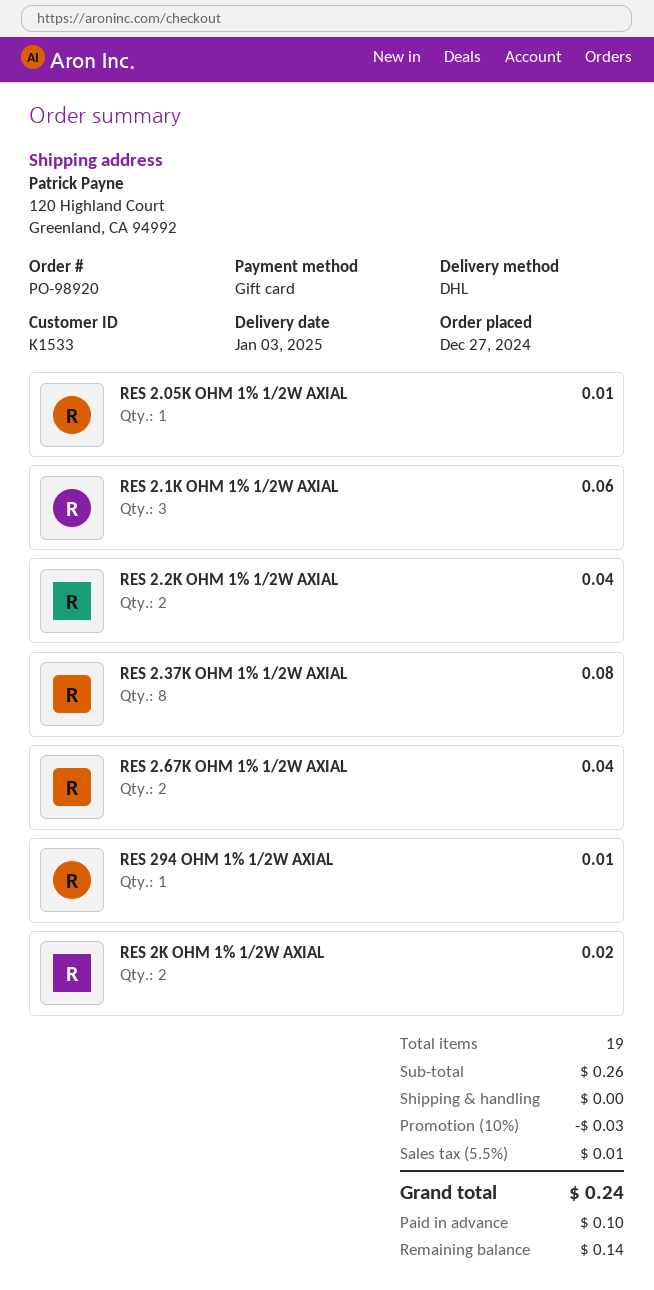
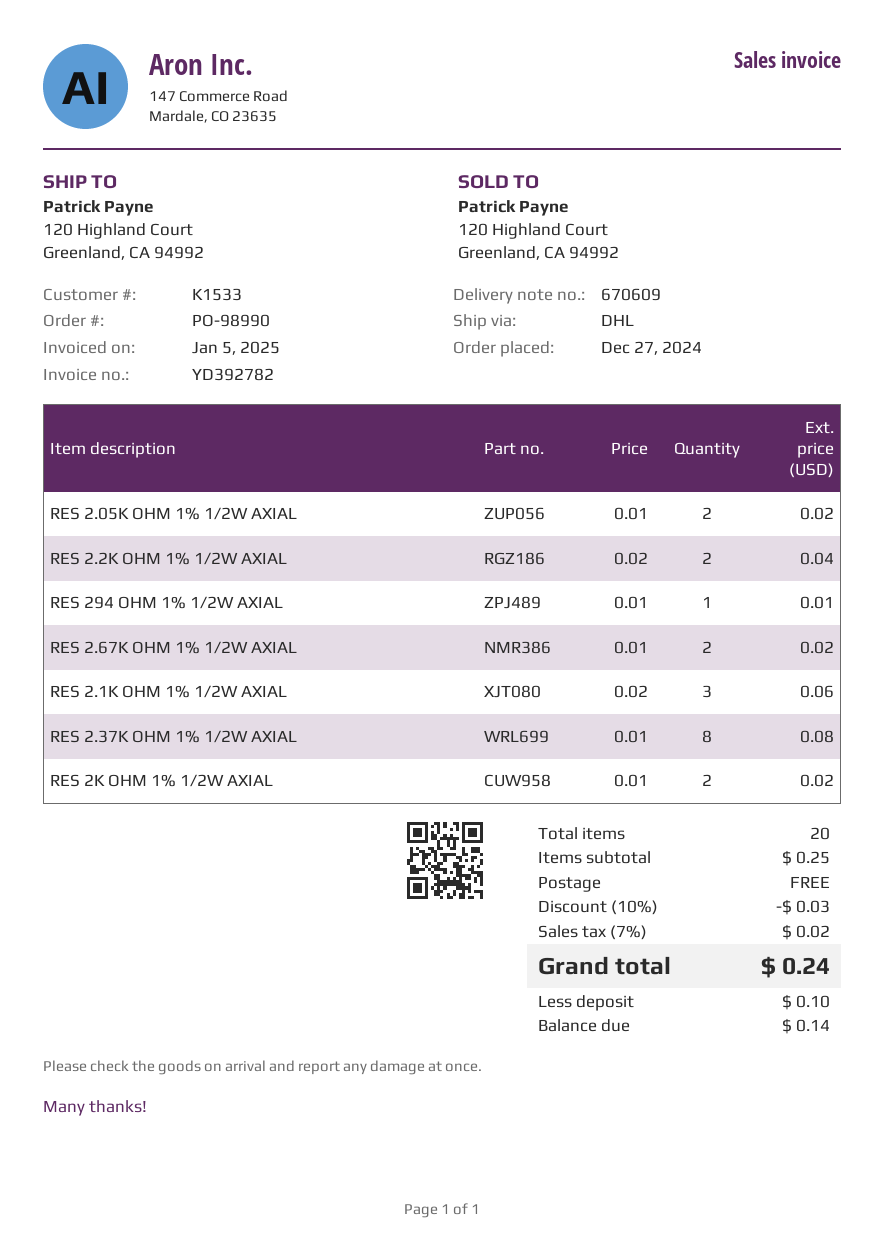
order number: PO-98920 -> PO-98990
RES 2.05K OHM 1% 1/2W AXIAL: 1 for 0.01 -> 2 for 0.02
RES 2.67K OHM 1% 1/2W AXIAL: 2 for 0.04 -> 2 for 0.02
total quantity: 19 -> 20
subtotal: 0.26 -> 0.25
tax: 5.5% = 0.01 -> 7% = 0.02

